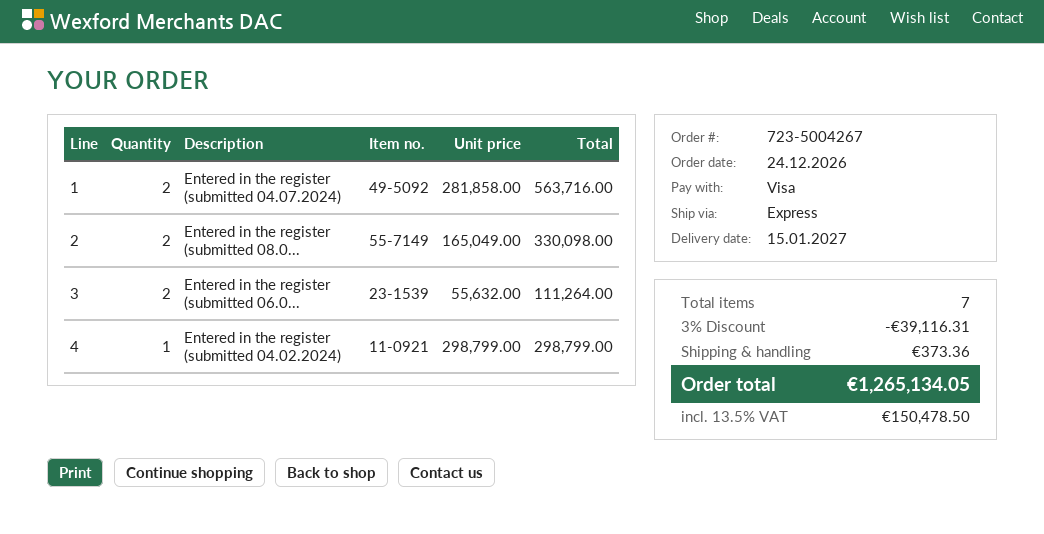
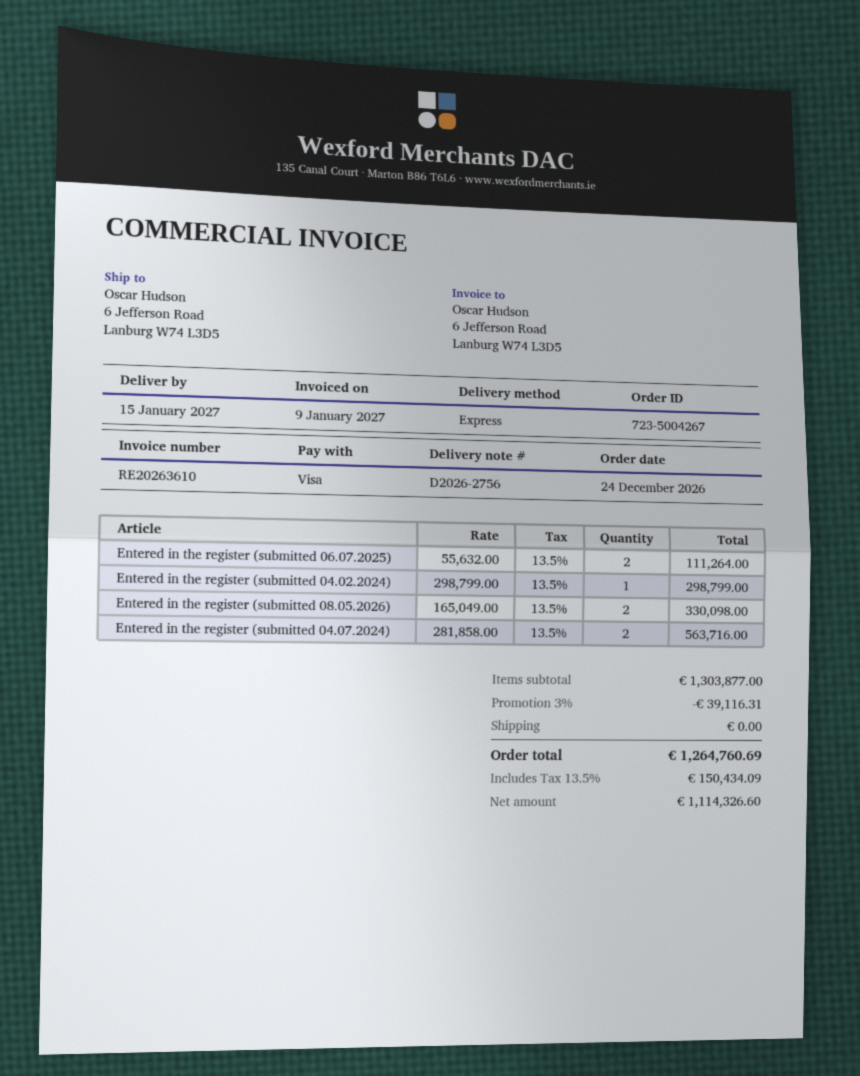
shipping: 373.36 -> 0.00
tax: 13.5% = 150478.50 -> 13.5% = 150434.09
total: 1265134.05 -> 1264760.69

